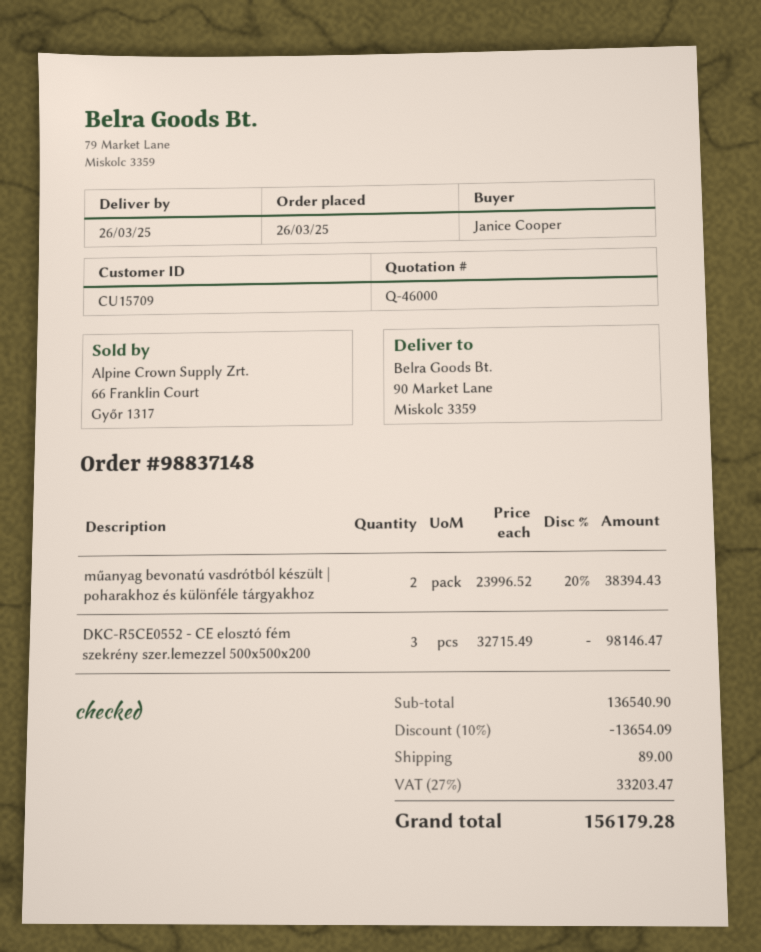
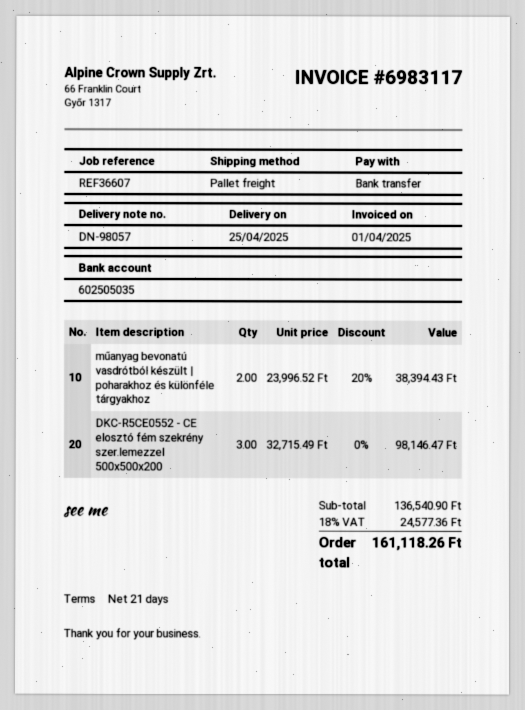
delivery date: 2025-03-26 -> 2025-04-25
discount: 10% = 13654.09 -> none
shipping: 89.00 -> none
tax: 27% = 33203.47 -> 18% = 24577.36
total: 156179.28 -> 161118.26

